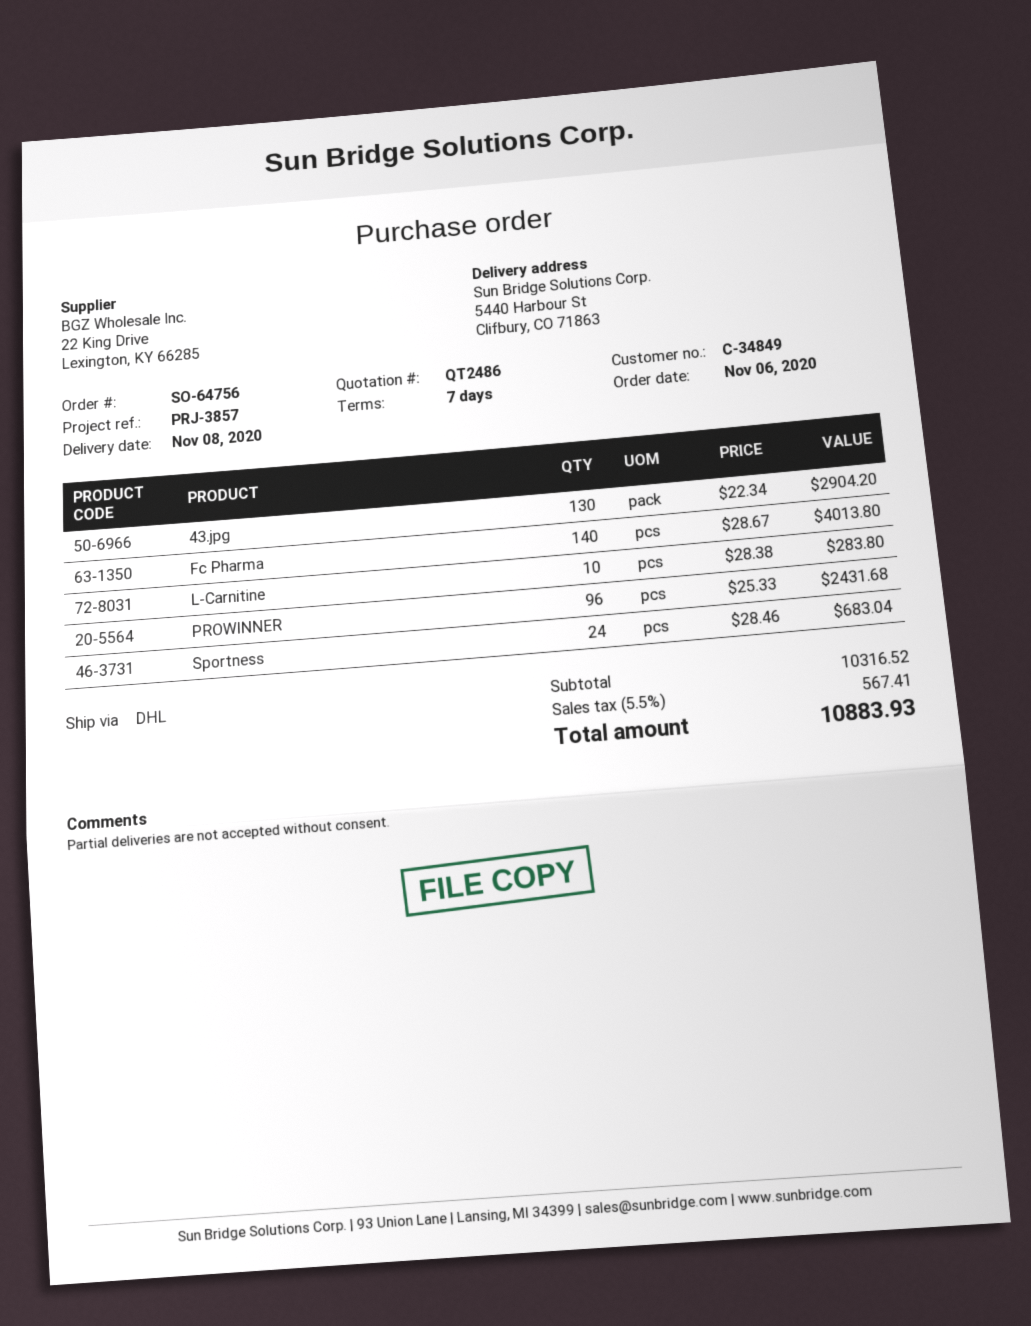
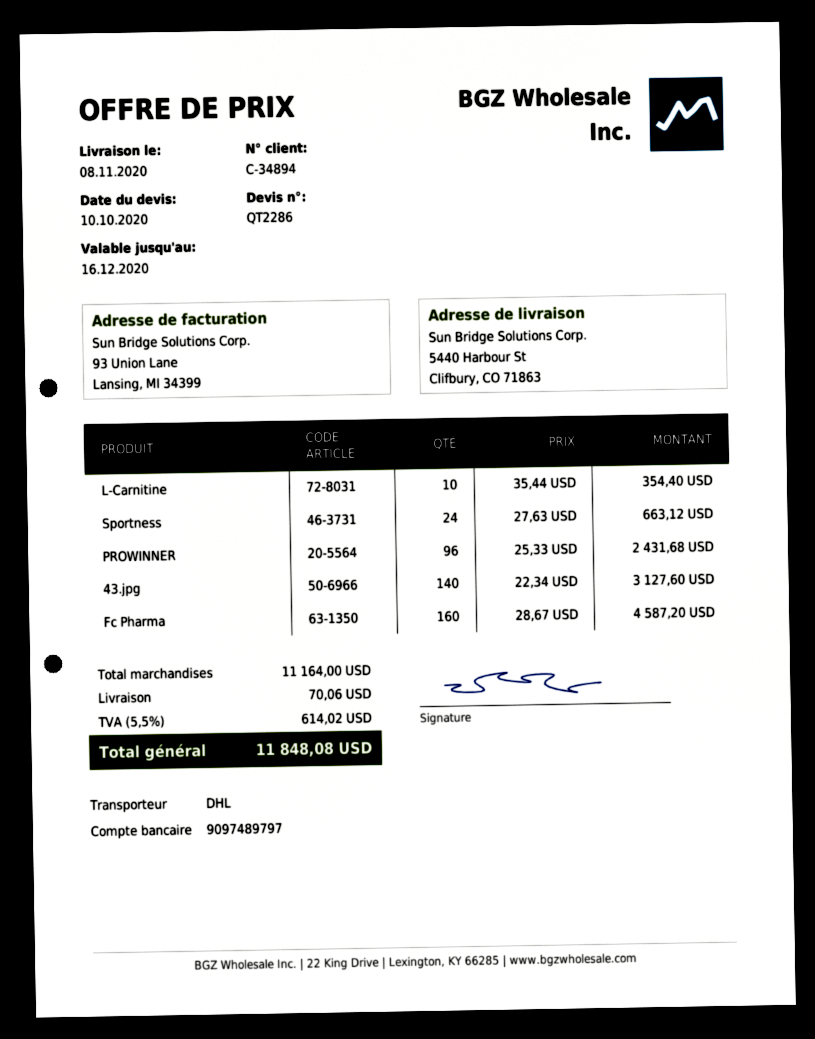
quote number: QT2486 -> QT2286
customer number: C-34849 -> C-34894
43.jpg: 130 x 22.34 = 2904.20 -> 140 x 22.34 = 3127.60
Fc Pharma: 140 x 28.67 = 4013.80 -> 160 x 28.67 = 4587.20
L-Carnitine: 10 x 28.38 = 283.80 -> 10 x 35.44 = 354.40
Sportness: 24 x 28.46 = 683.04 -> 24 x 27.63 = 663.12
subtotal: 10316.52 -> 11164.00
shipping: none -> 70.06
tax: 5.5% = 567.41 -> 5.5% = 614.02
total: 10883.93 -> 11848.08

